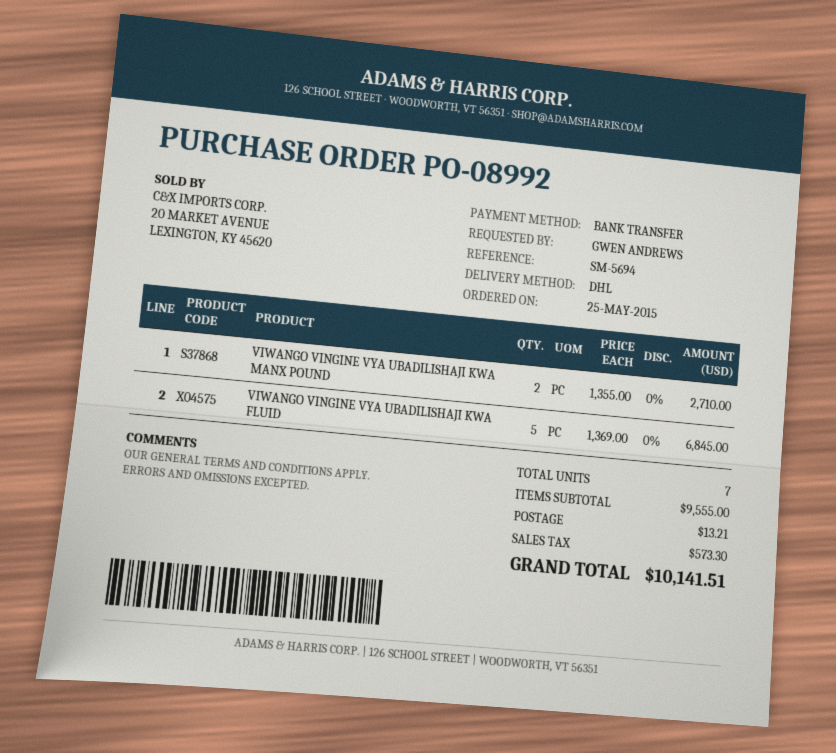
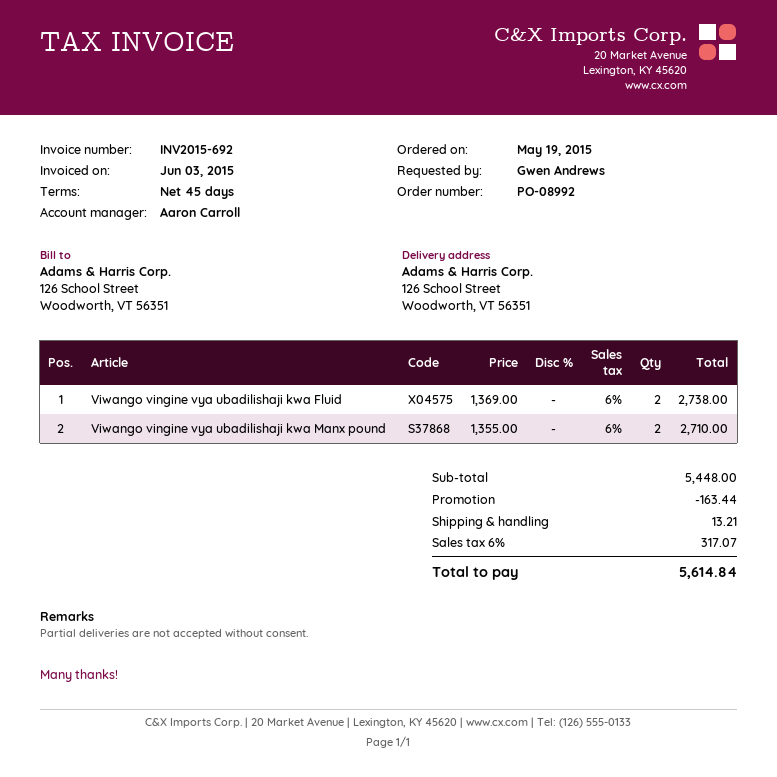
order date: 2015-05-25 -> 2015-05-19
VIWANGO VINGINE VYA UBADILISHAJI KWA FLUID: 5 x 1369.00 = 6845.00 -> 2 x 1369.00 = 2738.00
subtotal: 9555.00 -> 5448.00
discount: none -> 163.44
tax: 573.30 -> 317.07
total: 10141.51 -> 5614.84

